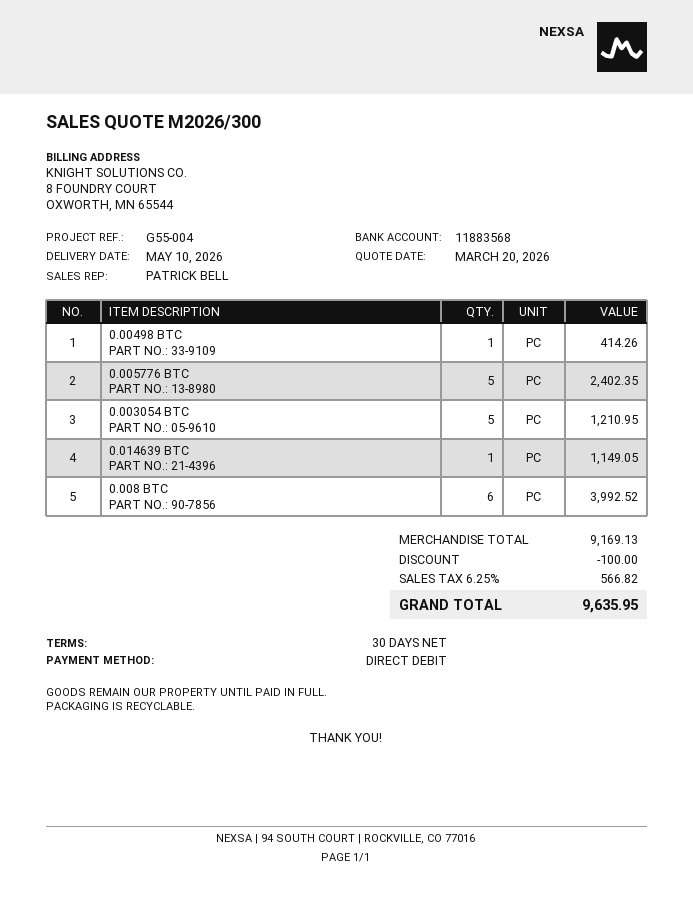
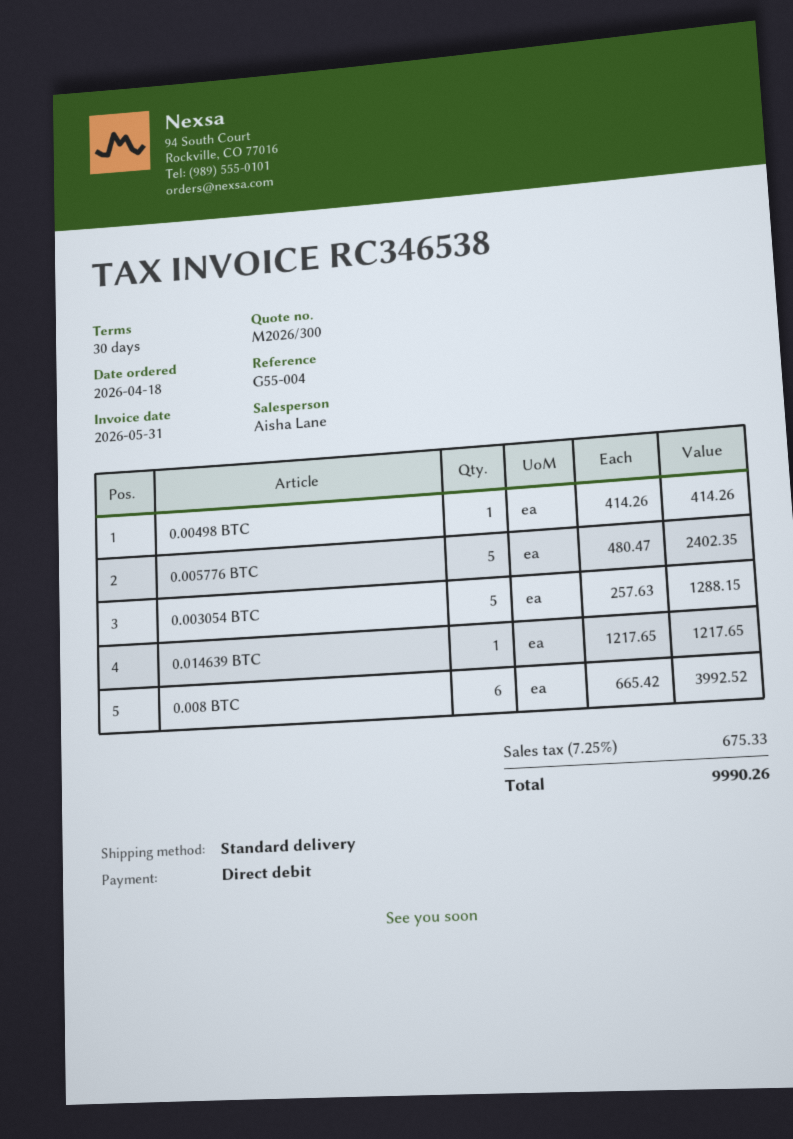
sales rep: PATRICK BELL -> Aisha Lane
0.003054 BTC: 5 for 1210.95 -> 5 for 1288.15
0.014639 BTC: 1 for 1149.05 -> 1 for 1217.65
discount: 100.00 -> none
tax: 6.25% = 566.82 -> 7.25% = 675.33
total: 9635.95 -> 9990.26

